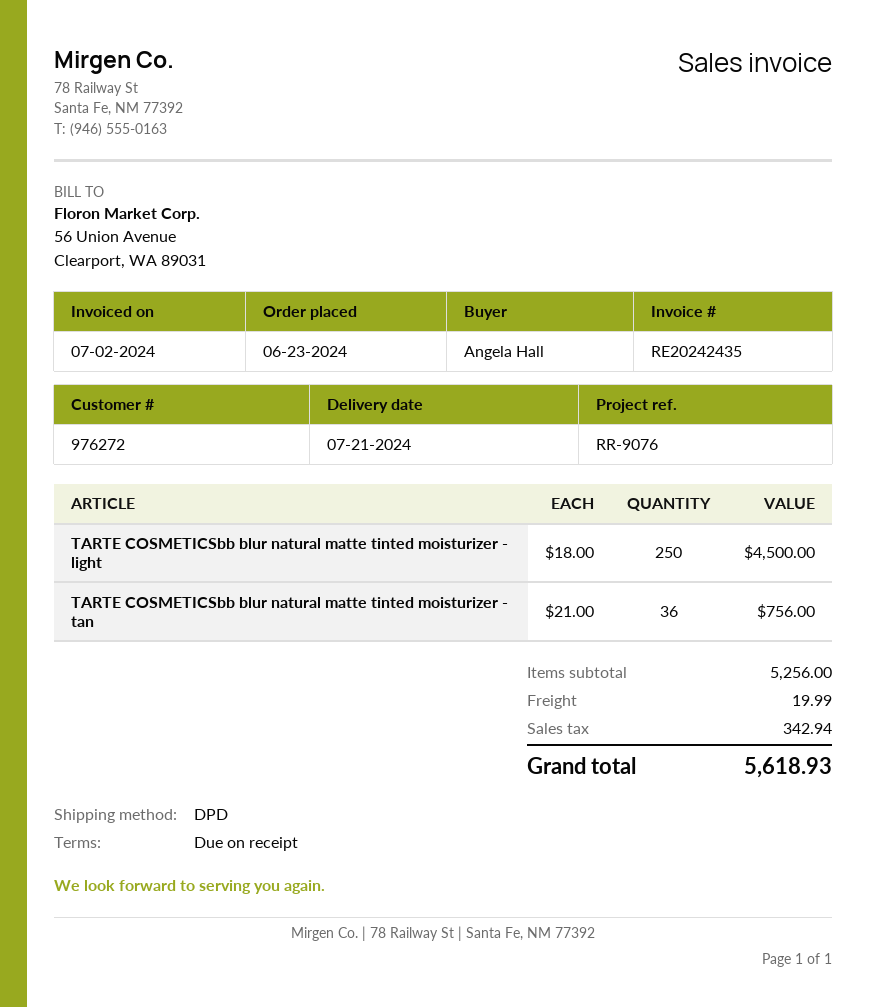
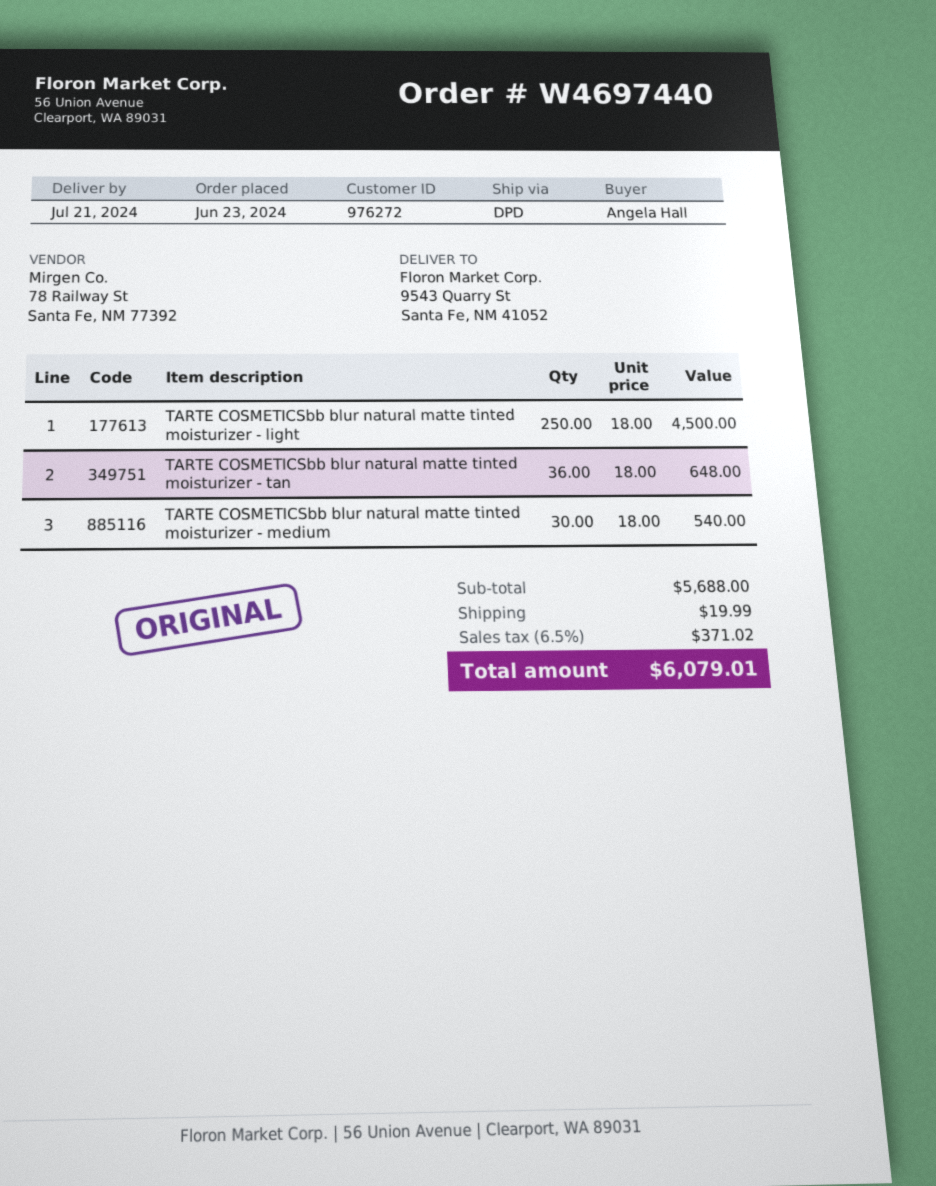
TARTE COSMETICSbb blur natural matte tinted moisturizer - tan: 36 x 21.00 = 756.00 -> 36 x 18.00 = 648.00
TARTE COSMETICSbb blur natural matte tinted moisturizer - medium: none -> 30 x 18.00 = 540.00
subtotal: 5256.00 -> 5688.00
tax: 342.94 -> 371.02
total: 5618.93 -> 6079.01

